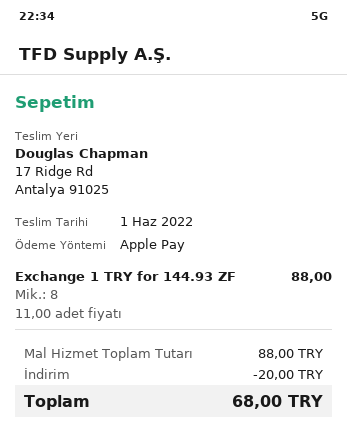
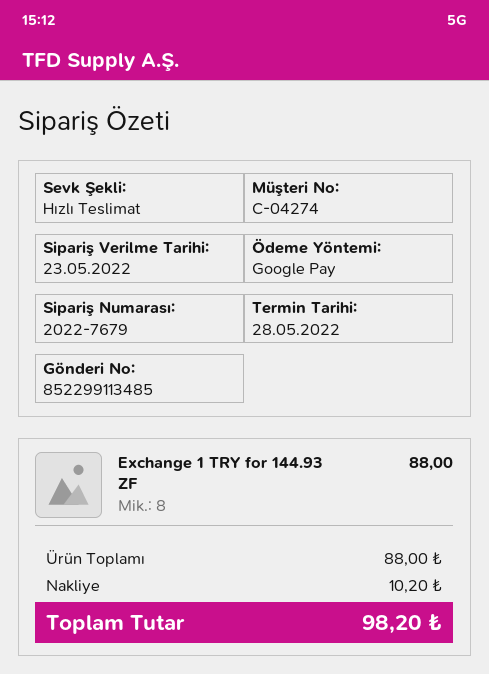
delivery date: 2022-06-01 -> 2022-05-28
payment method: Apple Pay -> Google Pay
discount: 20.00 -> none
shipping: none -> 10.20
total: 68.00 -> 98.20

